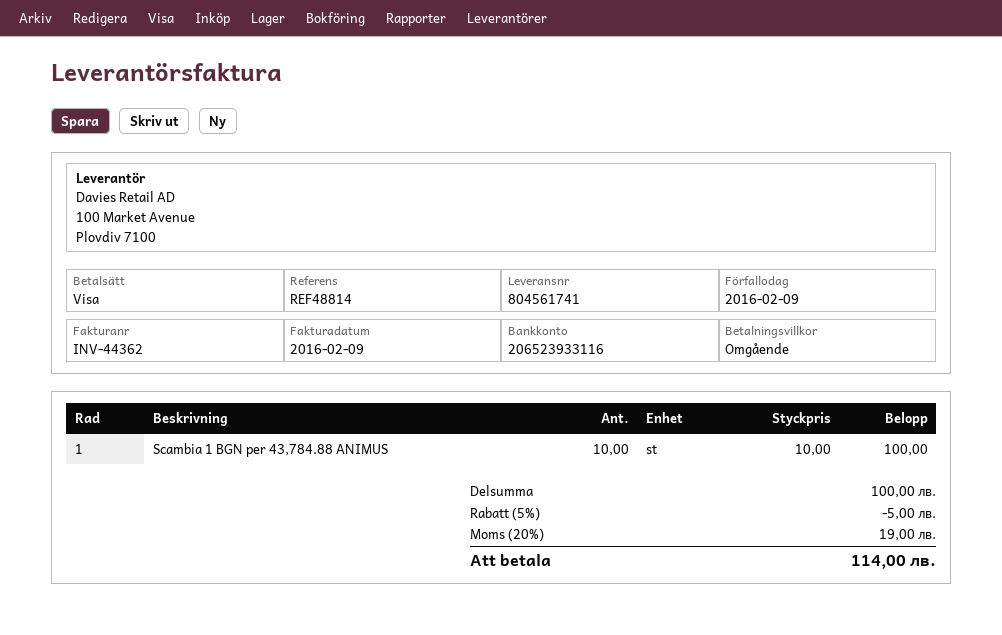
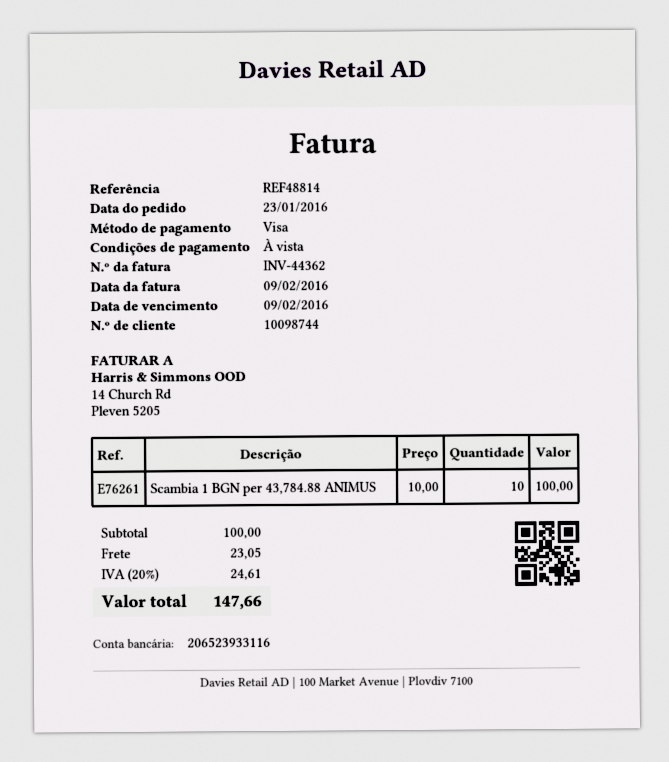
discount: 5% = 5.00 -> none
shipping: none -> 23.05
tax: 20% = 19.00 -> 20% = 24.61
total: 114.00 -> 147.66

